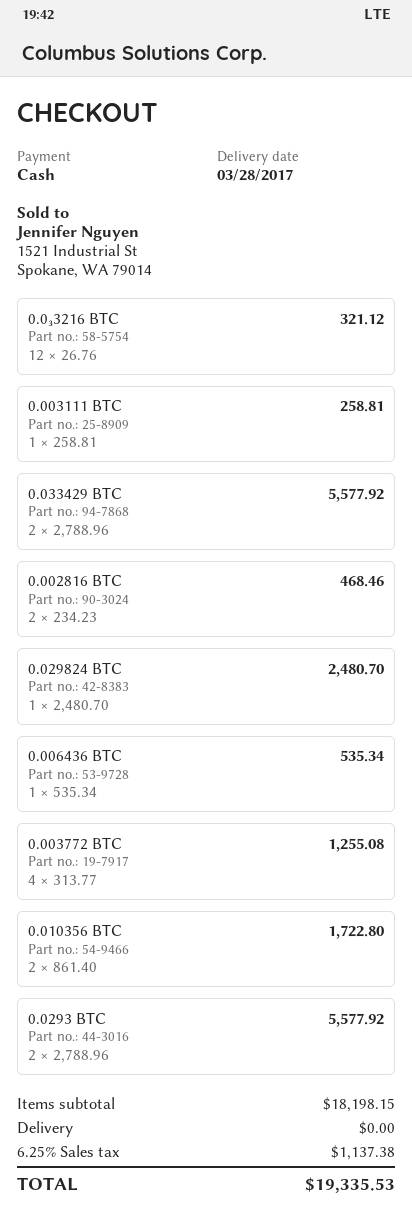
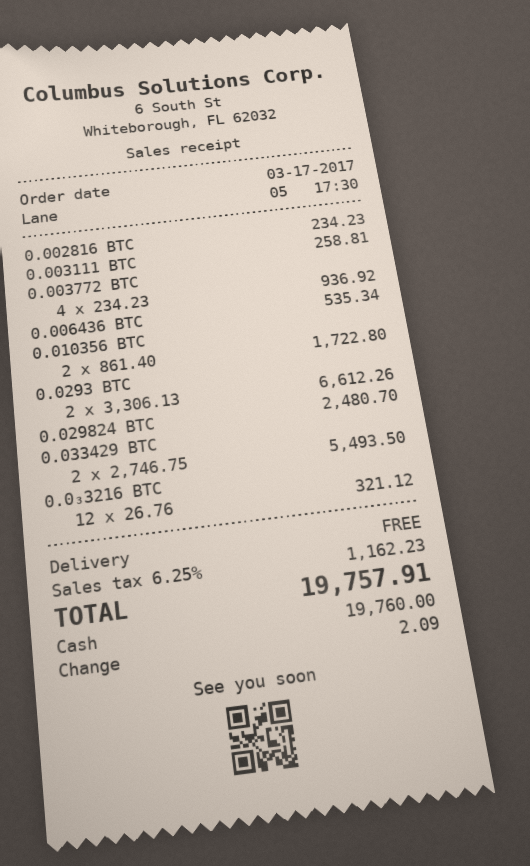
0.033429 BTC: 2 x 2788.96 = 5577.92 -> 2 x 2746.75 = 5493.50
0.002816 BTC: 2 x 234.23 = 468.46 -> 1 x 234.23 = 234.23
0.003772 BTC: 4 x 313.77 = 1255.08 -> 4 x 234.23 = 936.92
0.0293 BTC: 2 x 2788.96 = 5577.92 -> 2 x 3306.13 = 6612.26
tax: 6.25% = 1137.38 -> 6.25% = 1162.23
total: 19335.53 -> 19757.91

